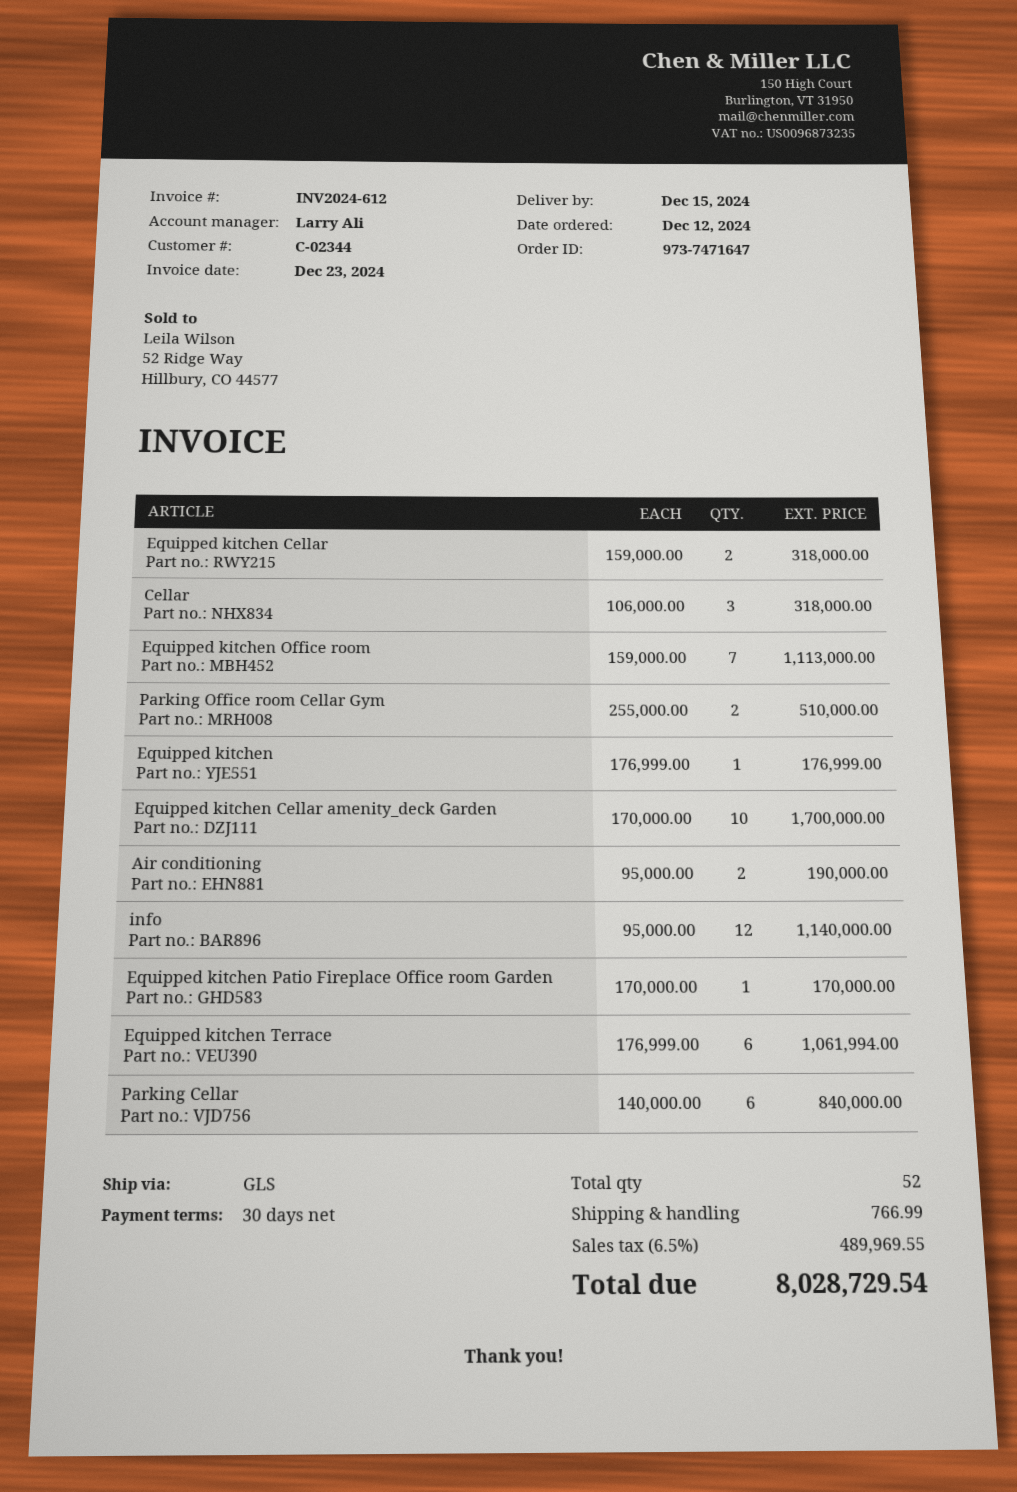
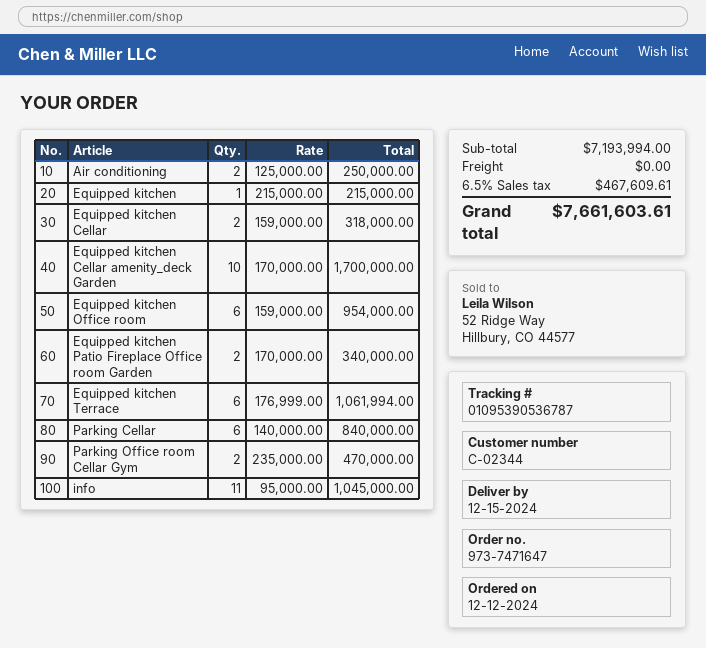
Cellar: 3 x 106000.00 = 318000.00 -> none
Equipped kitchen Office room: 7 x 159000.00 = 1113000.00 -> 6 x 159000.00 = 954000.00
Parking Office room Cellar Gym: 2 x 255000.00 = 510000.00 -> 2 x 235000.00 = 470000.00
Equipped kitchen: 1 x 176999.00 = 176999.00 -> 1 x 215000.00 = 215000.00
Air conditioning: 2 x 95000.00 = 190000.00 -> 2 x 125000.00 = 250000.00
info: 12 x 95000.00 = 1140000.00 -> 11 x 95000.00 = 1045000.00
Equipped kitchen Patio Fireplace Office room Garden: 1 x 170000.00 = 170000.00 -> 2 x 170000.00 = 340000.00
shipping: 766.99 -> 0.00
tax: 6.5% = 489969.55 -> 6.5% = 467609.61
total: 8028729.54 -> 7661603.61

